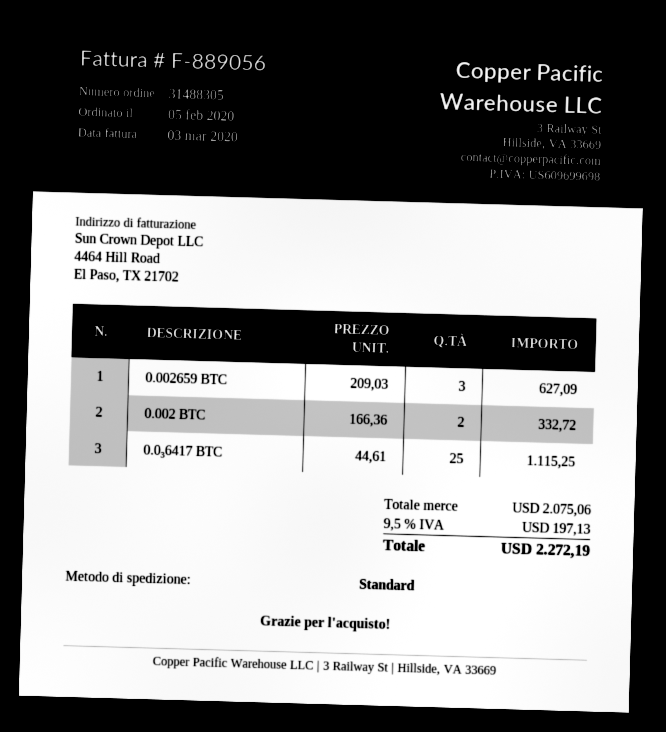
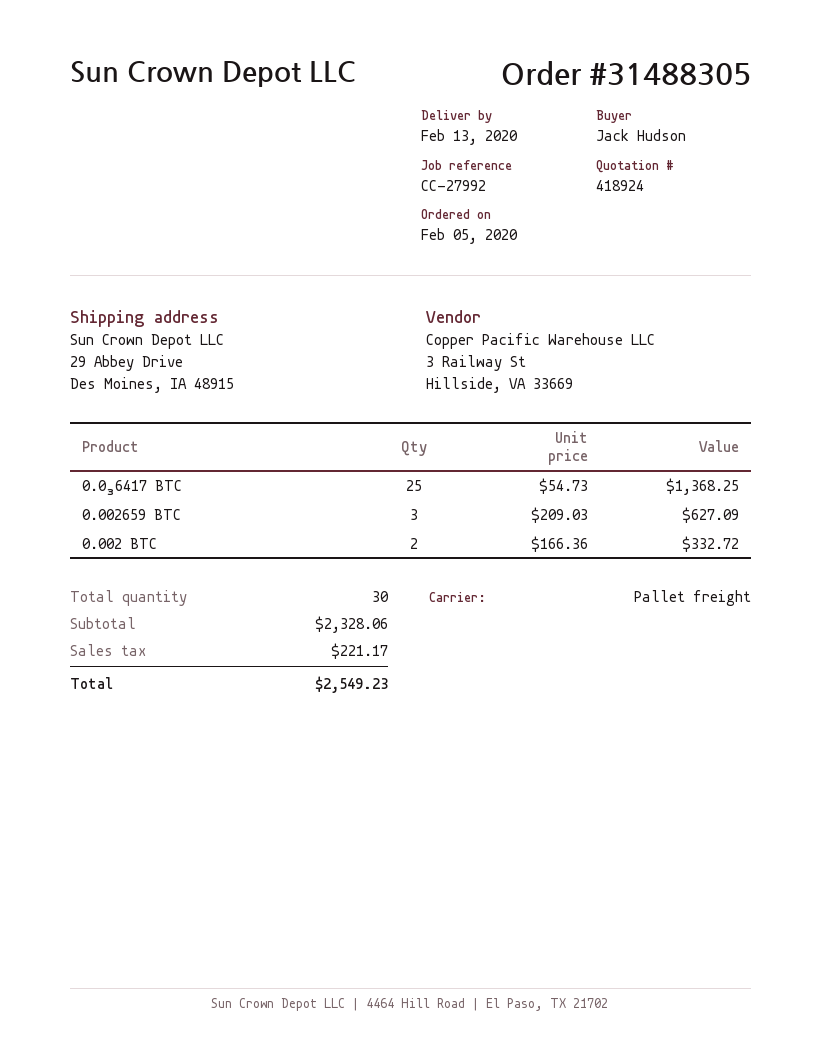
shipping method: standard -> pallet freight
0.0₃6417 BTC: 25 x 44.61 = 1115.25 -> 25 x 54.73 = 1368.25
subtotal: 2075.06 -> 2328.06
tax: 197.13 -> 221.17
total: 2272.19 -> 2549.23

